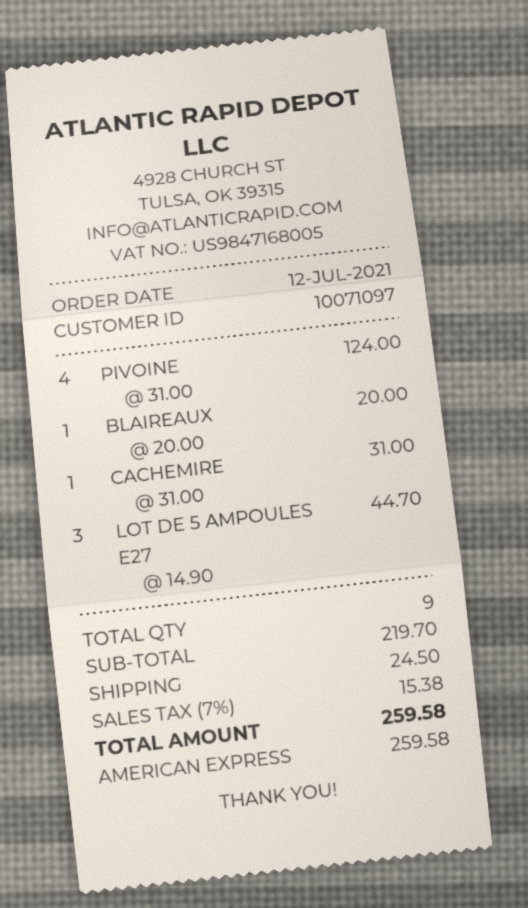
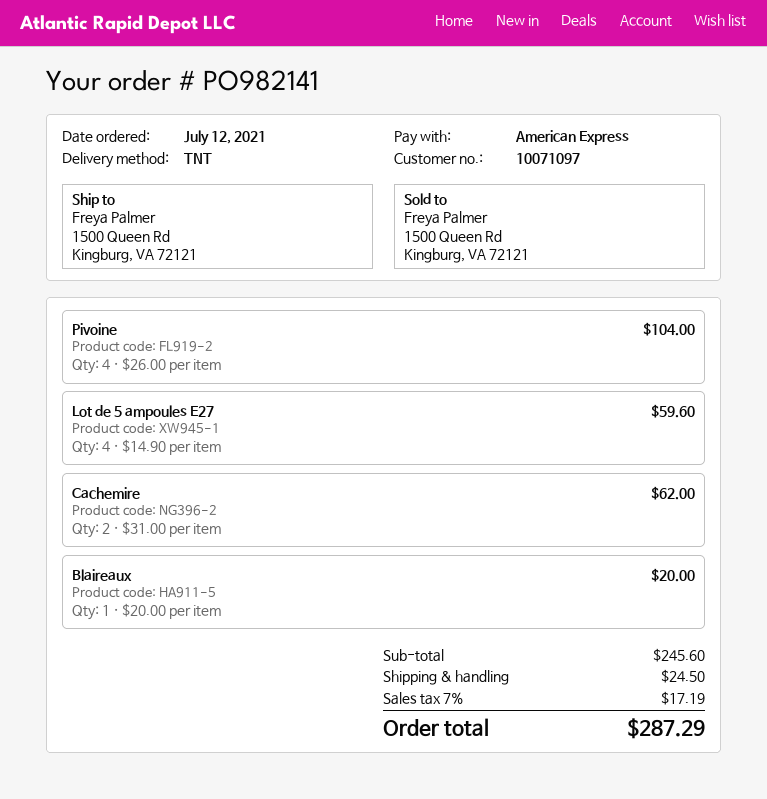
PIVOINE: 4 x 31.00 = 124.00 -> 4 x 26.00 = 104.00
CACHEMIRE: 1 x 31.00 = 31.00 -> 2 x 31.00 = 62.00
LOT DE 5 AMPOULES E27: 3 x 14.90 = 44.70 -> 4 x 14.90 = 59.60
subtotal: 219.70 -> 245.60
tax: 7% = 15.38 -> 7% = 17.19
total: 259.58 -> 287.29

